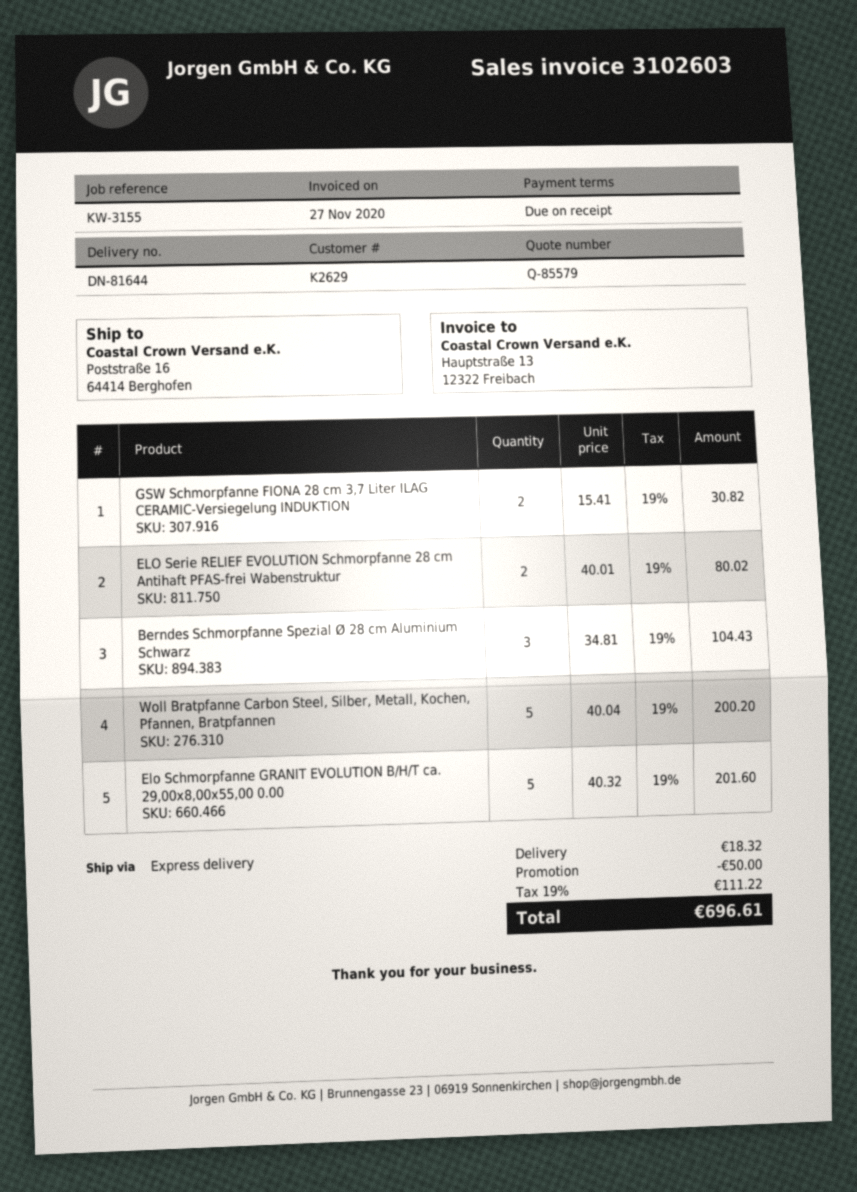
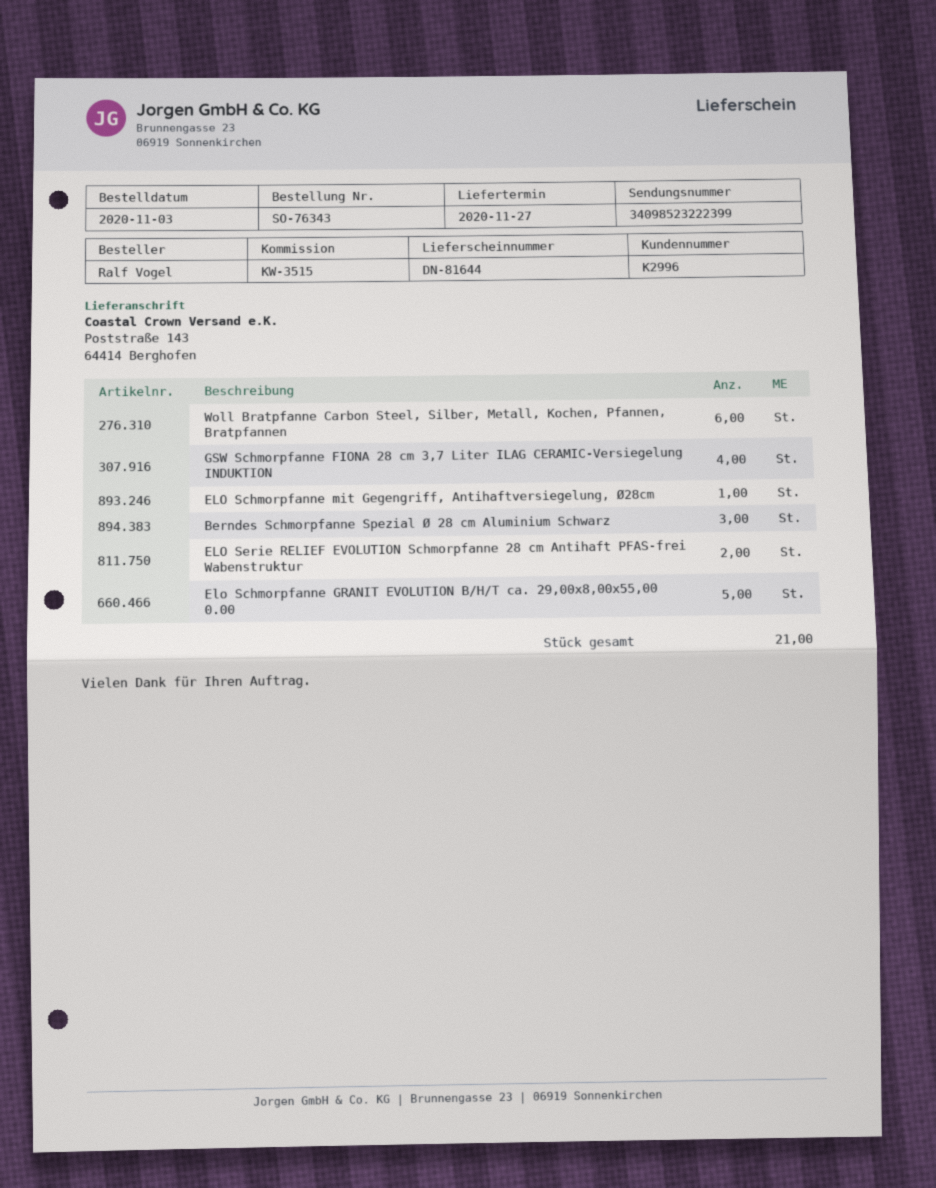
customer number: K2629 -> K2996
reference: KW-3155 -> KW-3515
ship to: Poststraße 16, 64414 Berghofen -> Poststraße 143, 64414 Berghofen
GSW Schmorpfanne FIONA 28 cm 3,7 Liter ILAG CERAMIC-Versiegelung INDUKTION: 2 -> 4
Woll Bratpfanne Carbon Steel, Silber, Metall, Kochen, Pfannen, Bratpfannen: 5 -> 6
ELO Schmorpfanne mit Gegengriff, Antihaftversiegelung, Ø28cm: none -> 1

